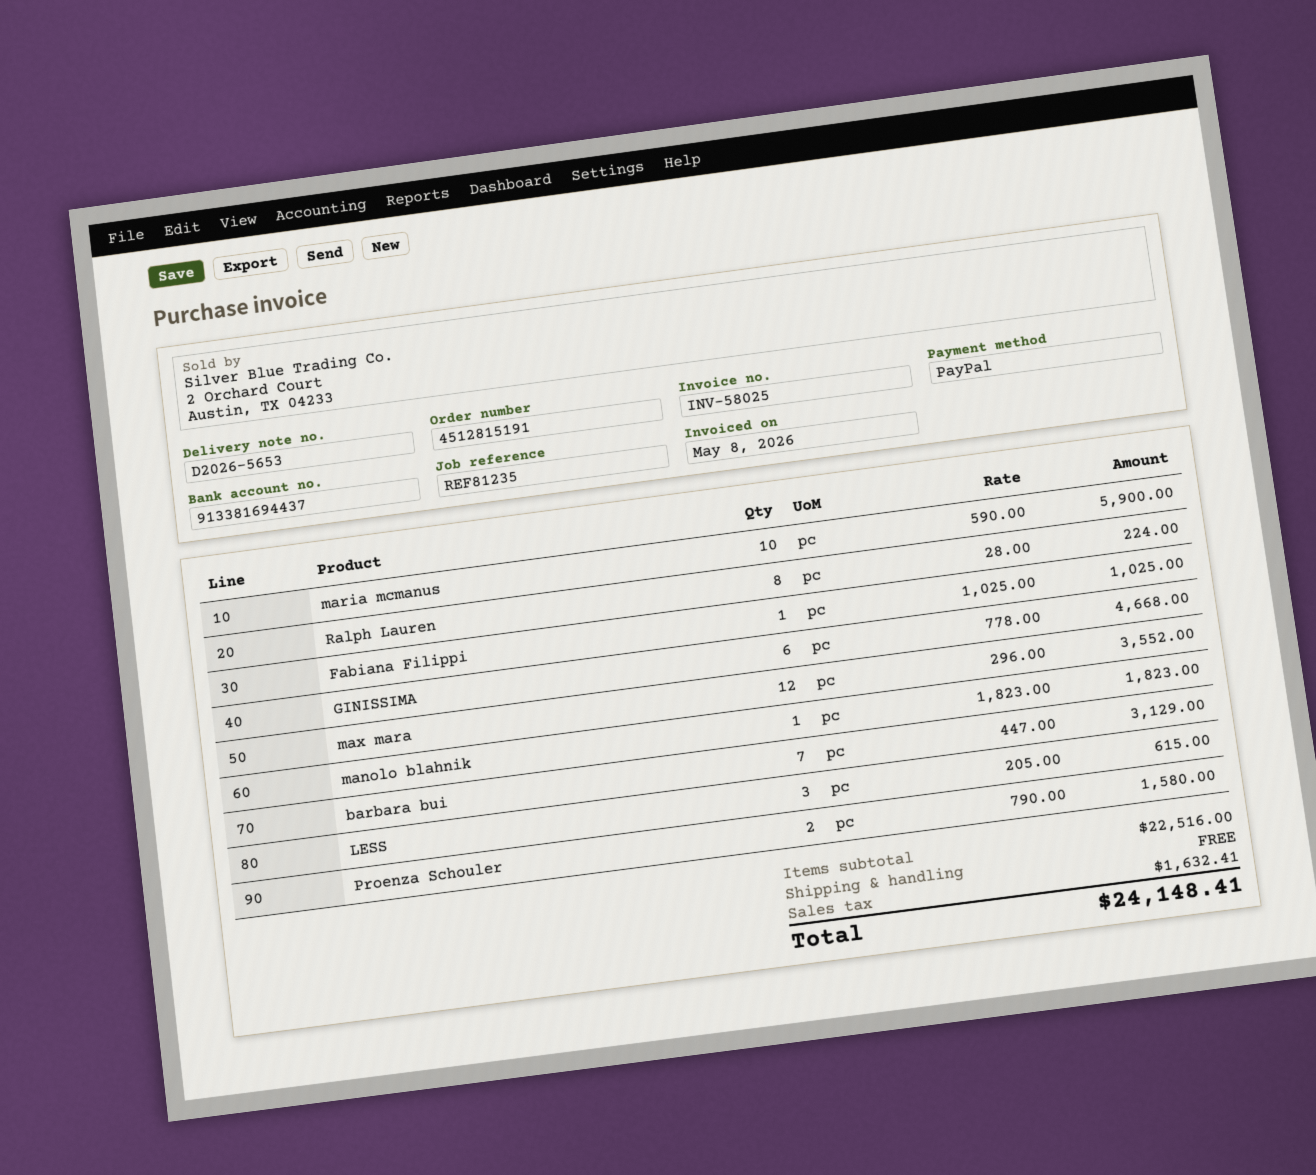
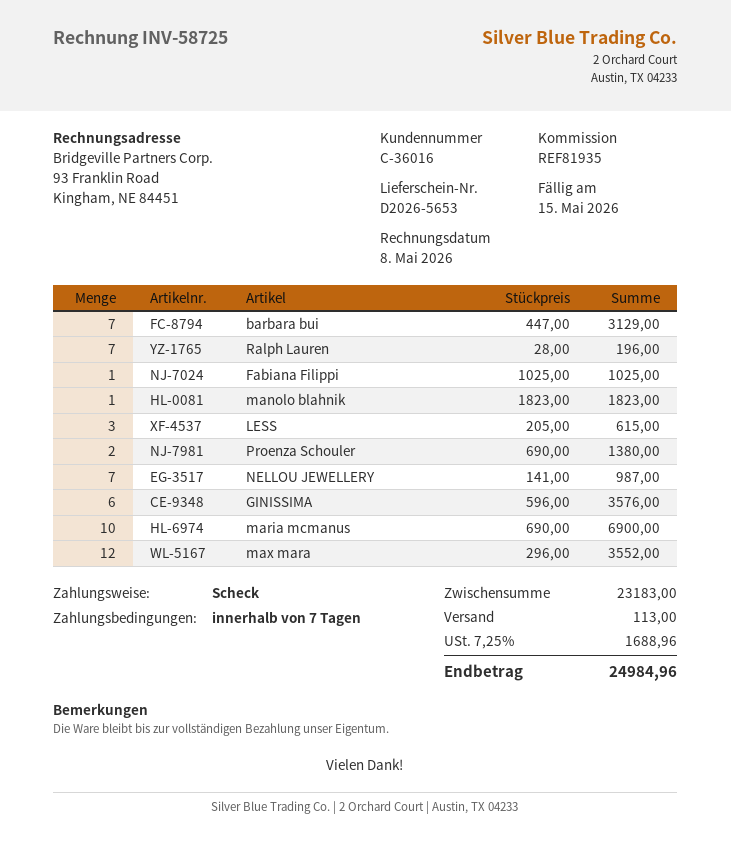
invoice number: INV-58025 -> INV-58725
reference: REF81235 -> REF81935
payment method: PayPal -> cheque
maria mcmanus: 10 x 590.00 = 5900.00 -> 10 x 690.00 = 6900.00
Ralph Lauren: 8 x 28.00 = 224.00 -> 7 x 28.00 = 196.00
GINISSIMA: 6 x 778.00 = 4668.00 -> 6 x 596.00 = 3576.00
Proenza Schouler: 2 x 790.00 = 1580.00 -> 2 x 690.00 = 1380.00
NELLOU JEWELLERY: none -> 7 x 141.00 = 987.00
subtotal: 22516.00 -> 23183.00
shipping: 0.00 -> 113.00
tax: 1632.41 -> 1688.96
total: 24148.41 -> 24984.96

